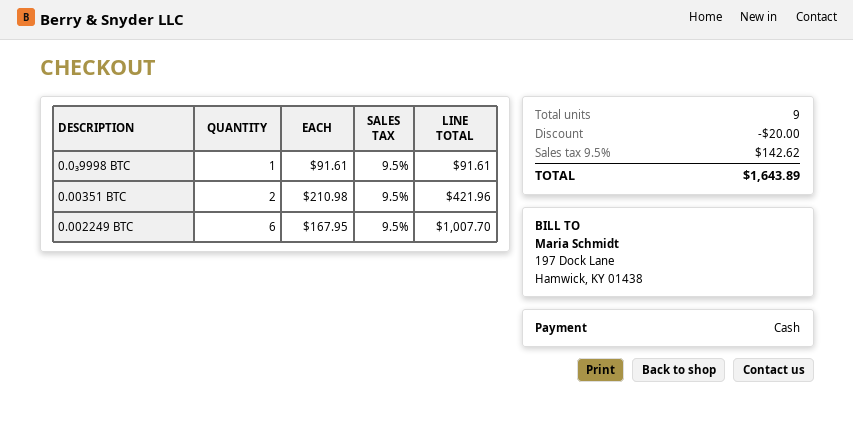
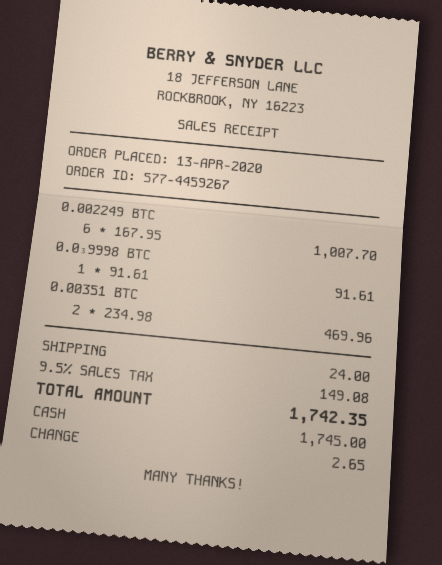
0.00351 BTC: 2 x 210.98 = 421.96 -> 2 x 234.98 = 469.96
discount: 20.00 -> none
shipping: none -> 24.00
tax: 9.5% = 142.62 -> 9.5% = 149.08
total: 1643.89 -> 1742.35

